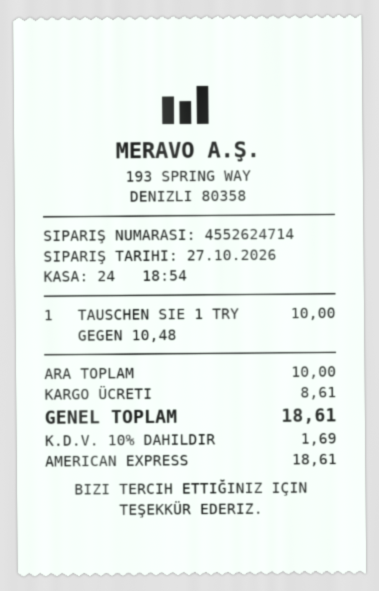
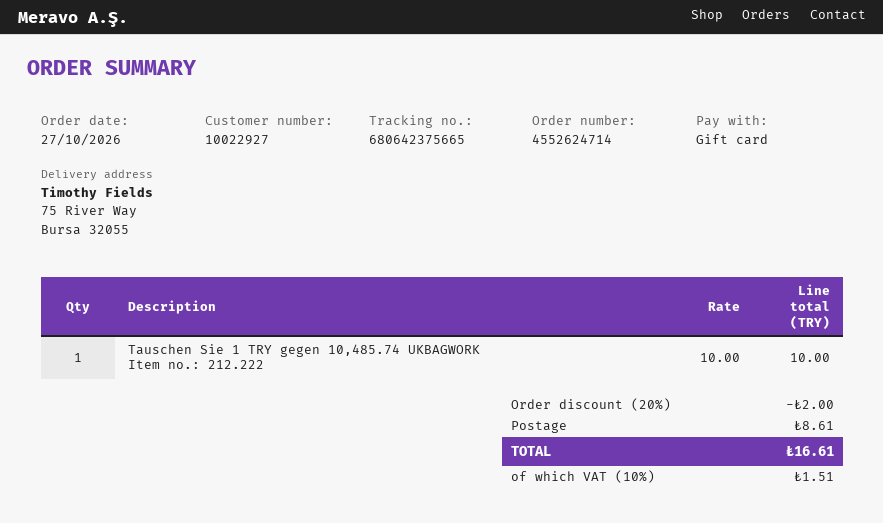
payment method: American Express -> gift card
discount: none -> 20% = 2.00
tax: 10% = 1.69 -> 10% = 1.51
total: 18.61 -> 16.61

